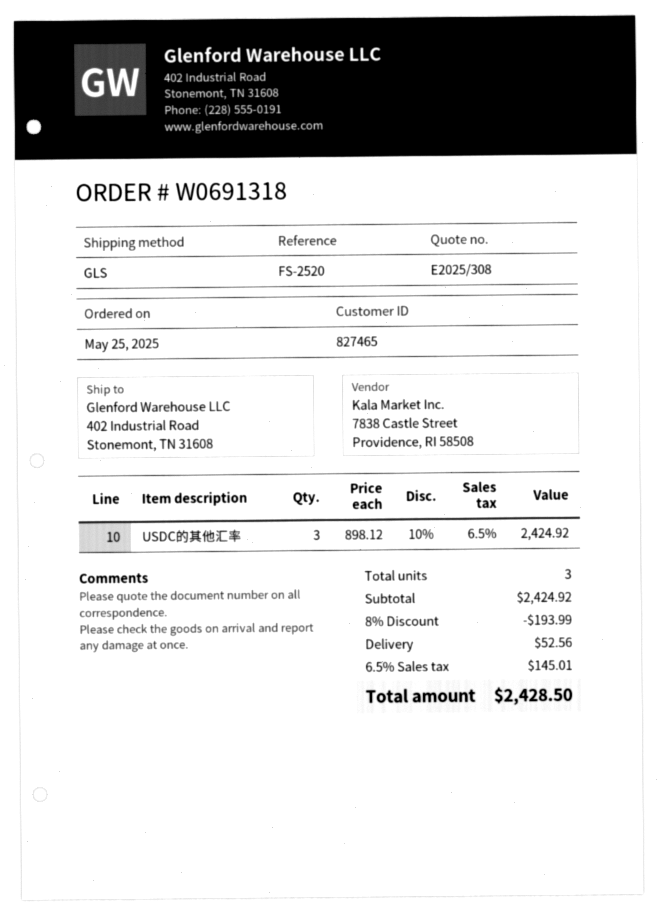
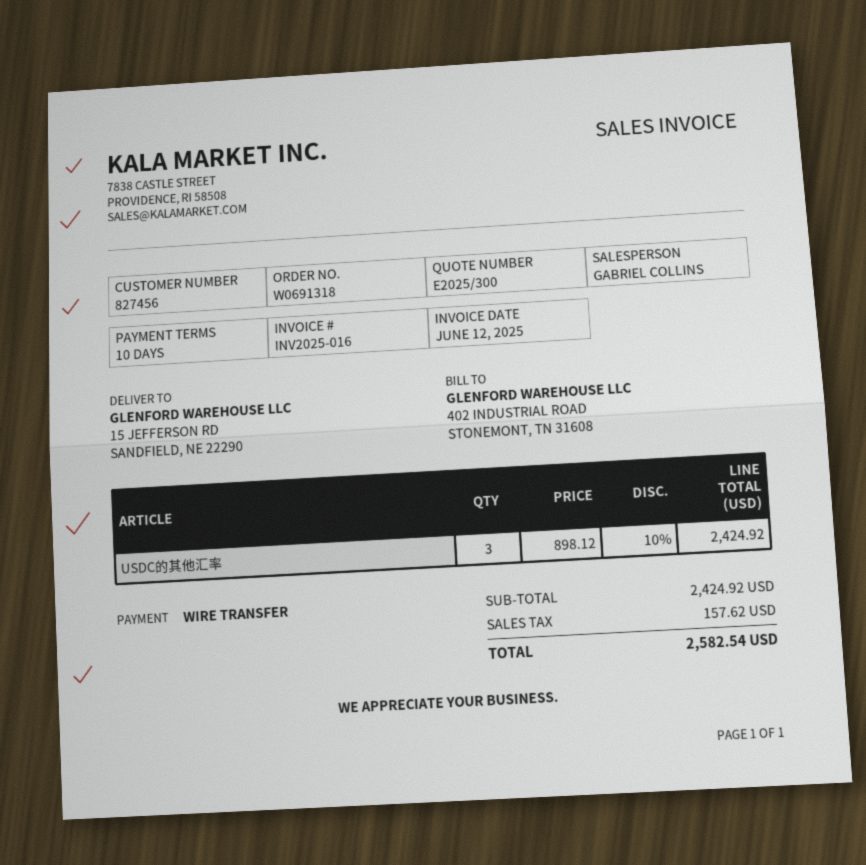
quote number: E2025/308 -> E2025/300
customer number: 827465 -> 827456
ship to: 402 Industrial Road, Stonemont, TN 31608 -> 15 JEFFERSON RD, SANDFIELD, NE 22290
discount: 8% = 193.99 -> none
shipping: 52.56 -> none
tax: 145.01 -> 157.62
total: 2428.50 -> 2582.54

